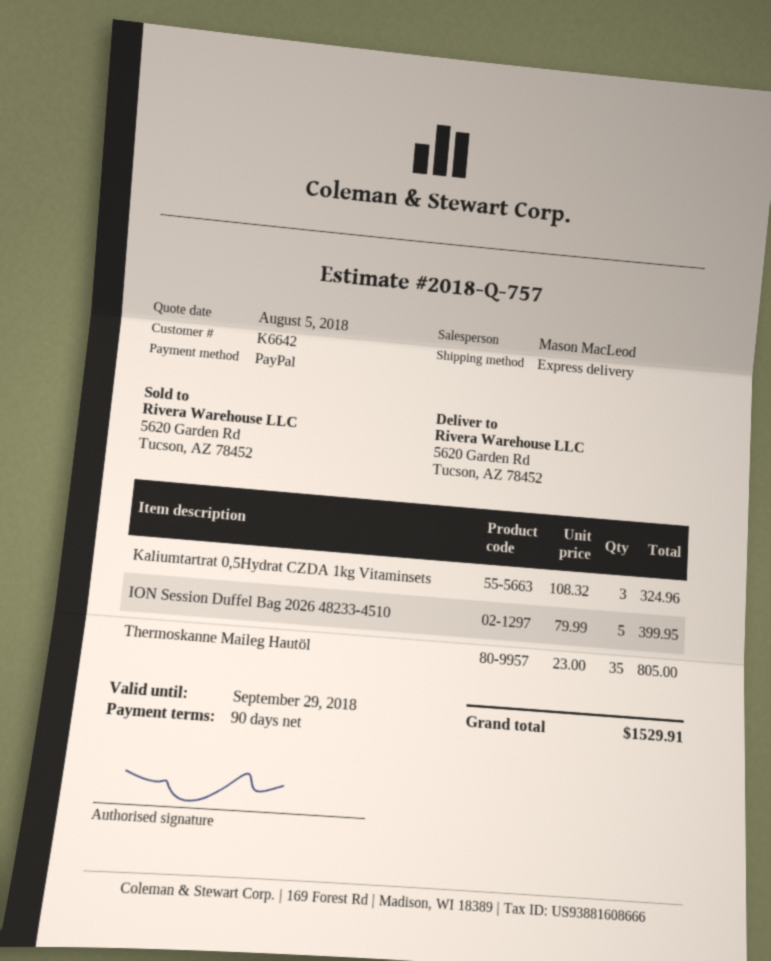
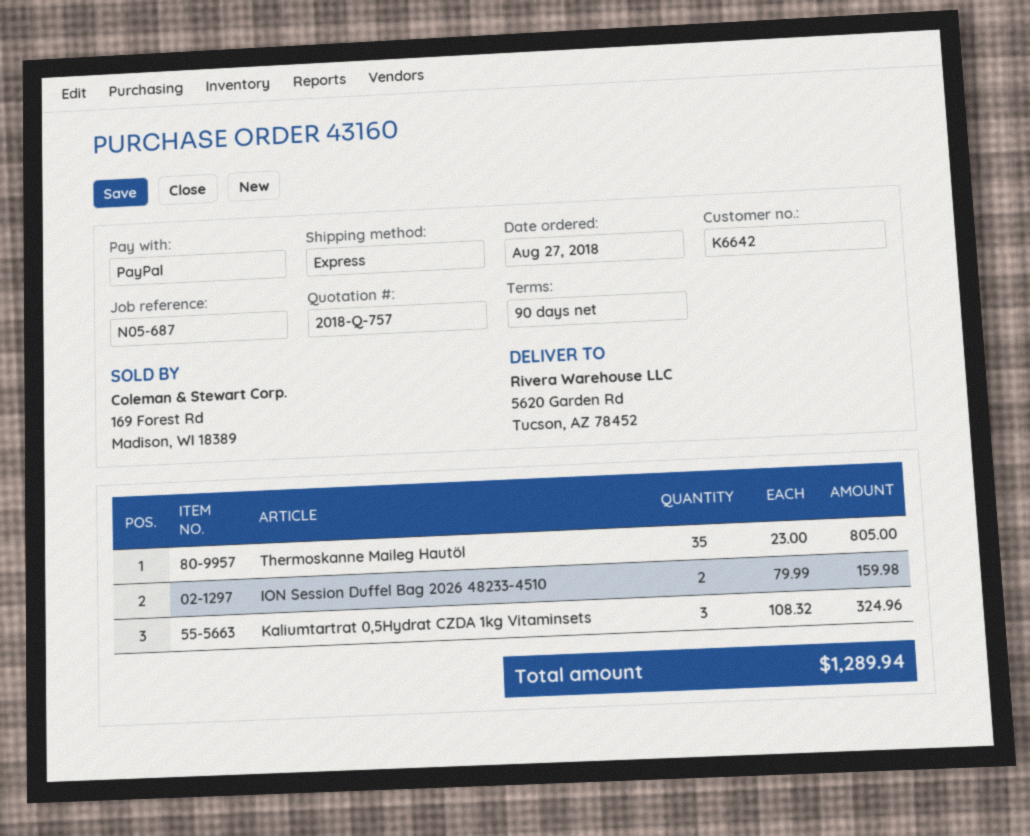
ION Session Duffel Bag 2026 48233-4510: 5 x 79.99 = 399.95 -> 2 x 79.99 = 159.98
total: 1529.91 -> 1289.94

